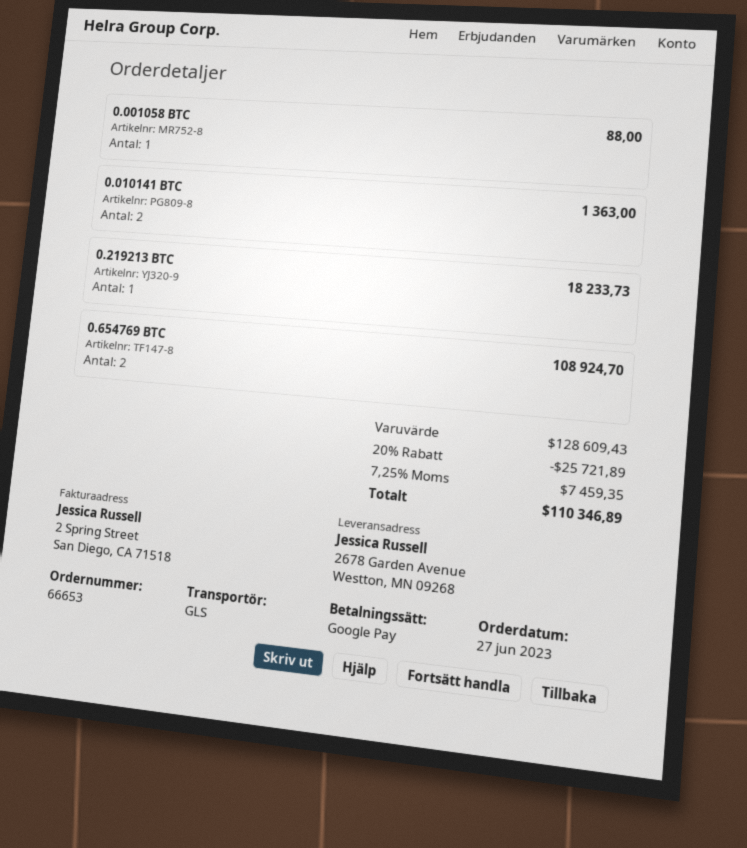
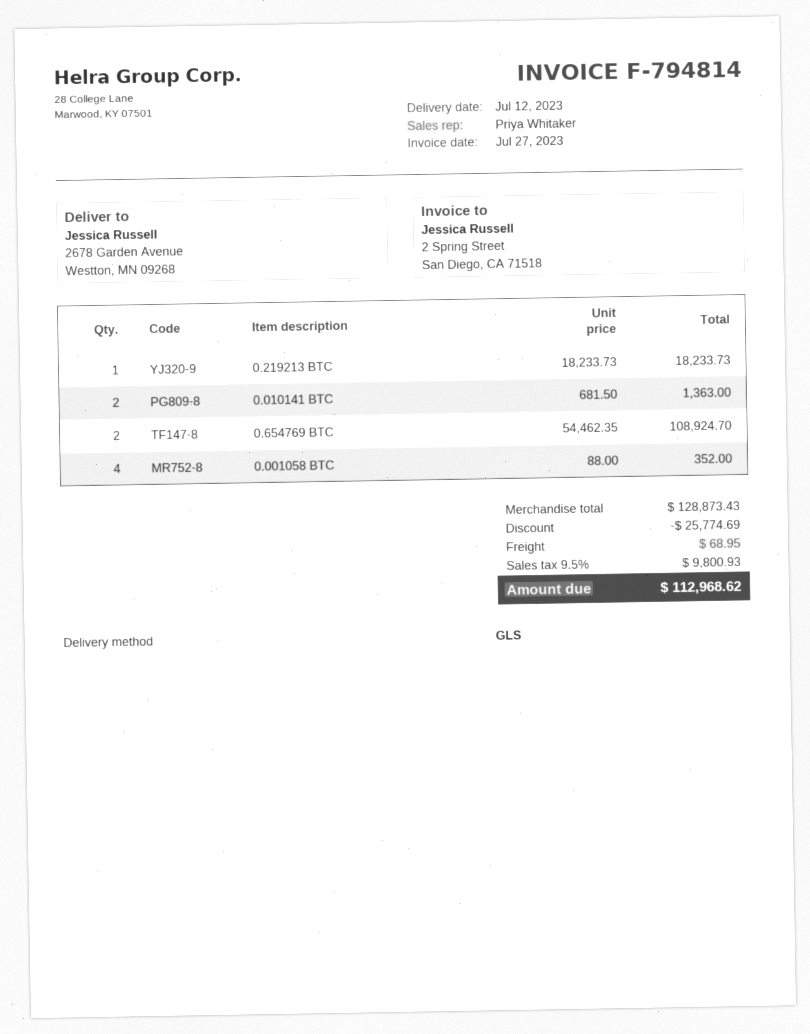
0.001058 BTC: 1 for 88.00 -> 4 for 352.00
subtotal: 128609.43 -> 128873.43
discount: 25721.89 -> 25774.69
shipping: none -> 68.95
tax: 7.25% = 7459.35 -> 9.5% = 9800.93
total: 110346.89 -> 112968.62

